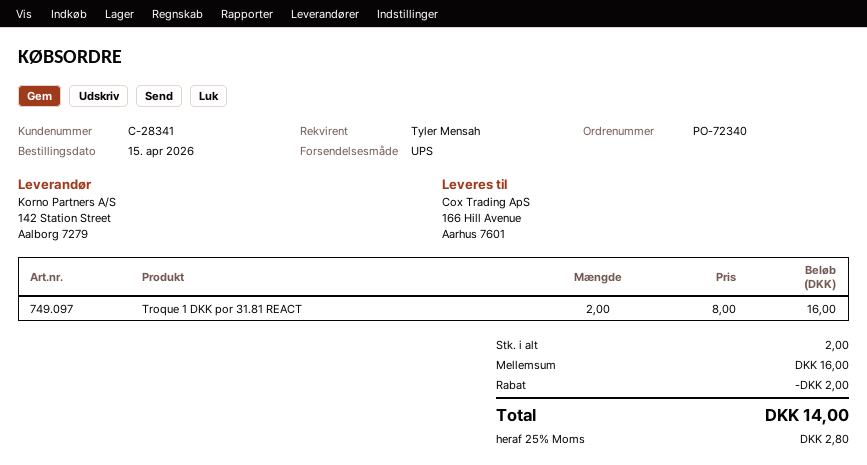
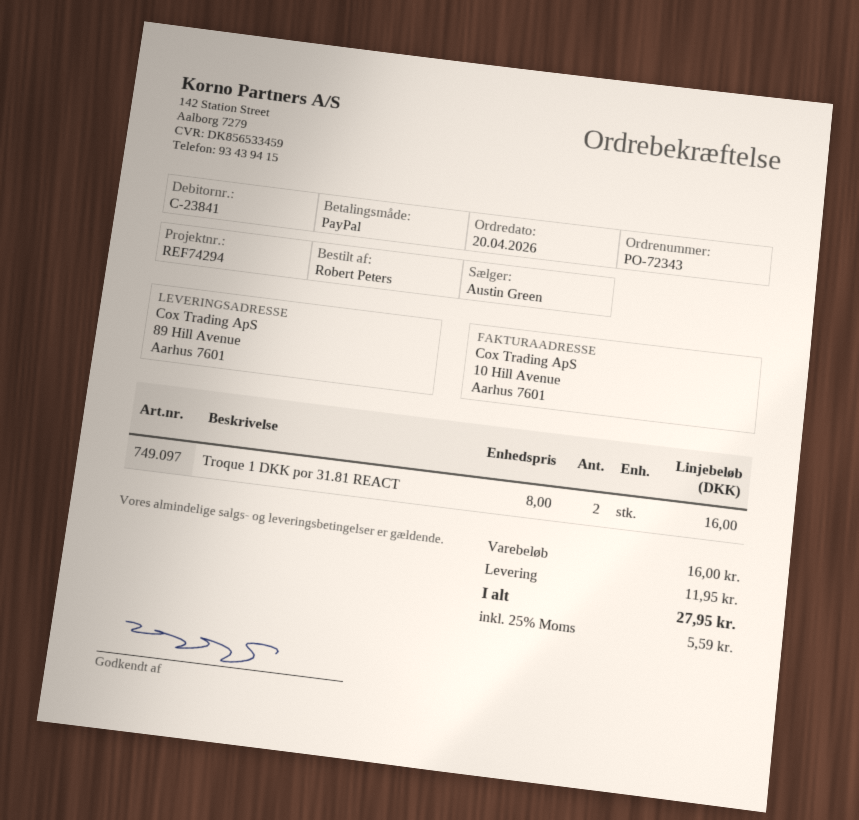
order number: PO-72340 -> PO-72343
order date: 2026-04-15 -> 2026-04-20
customer number: C-28341 -> C-23841
ordered by: Tyler Mensah -> Robert Peters
ship to: 166 Hill Avenue, Aarhus 7601 -> 89 Hill Avenue, Aarhus 7601
discount: 2.00 -> none
shipping: none -> 11.95
tax: 25% = 2.80 -> 25% = 5.59
total: 14.00 -> 27.95

